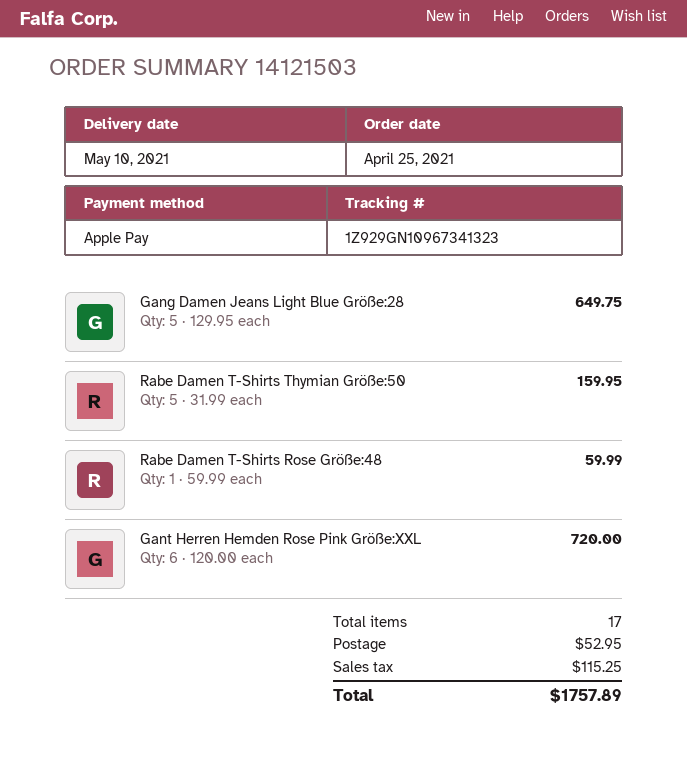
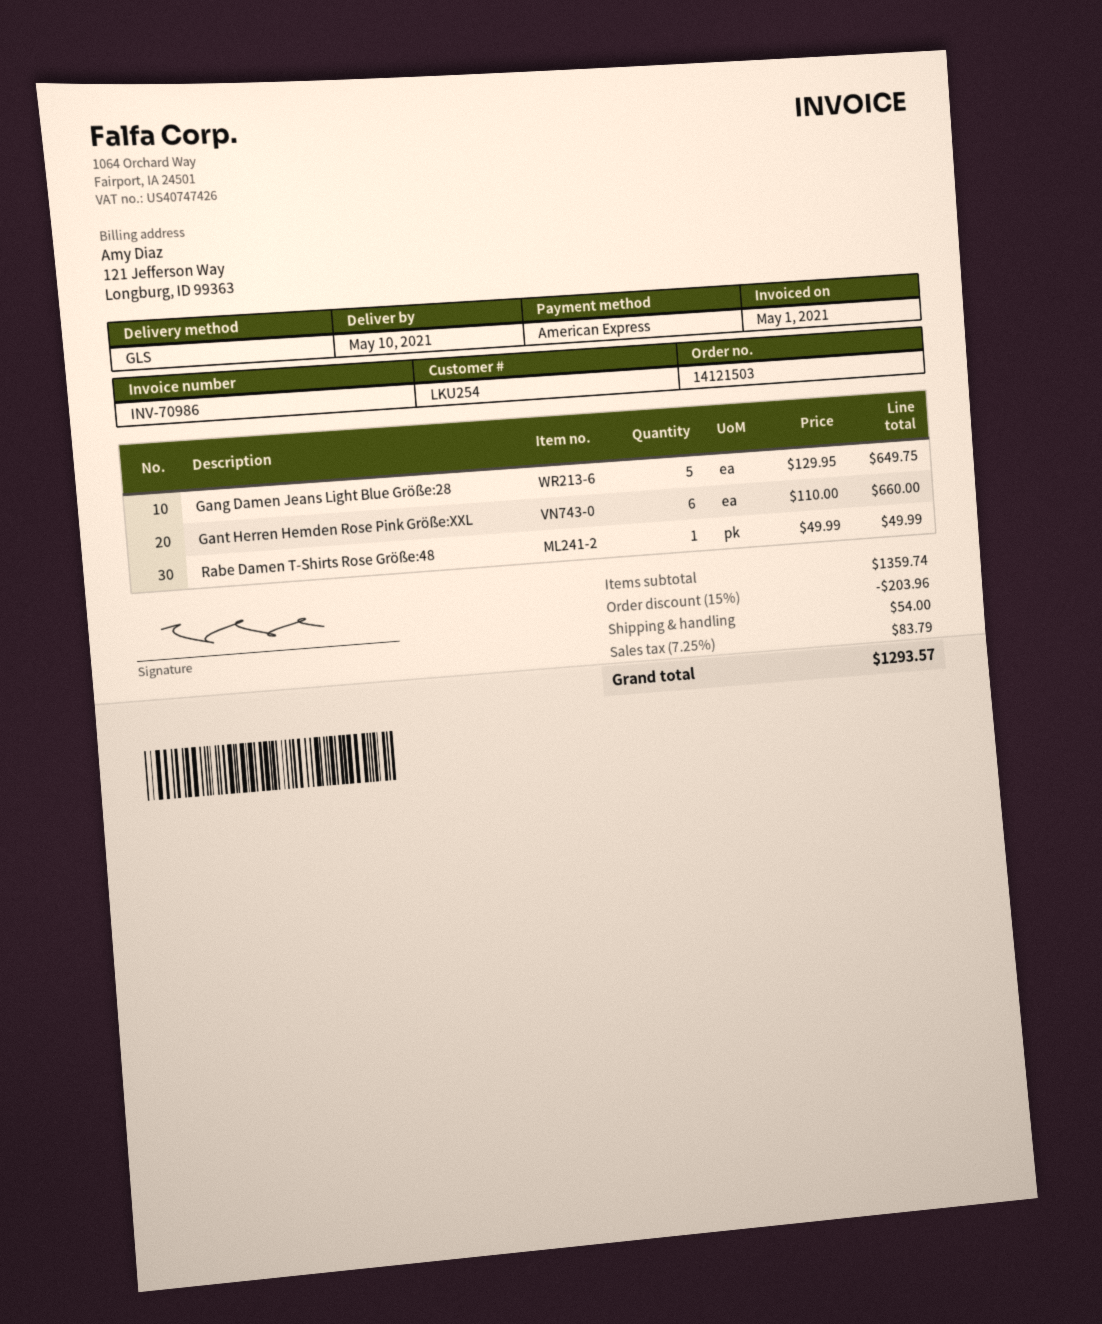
payment method: Apple Pay -> American Express
Rabe Damen T-Shirts Thymian Größe:50: 5 x 31.99 = 159.95 -> none
Rabe Damen T-Shirts Rose Größe:48: 1 x 59.99 = 59.99 -> 1 x 49.99 = 49.99
Gant Herren Hemden Rose Pink Größe:XXL: 6 x 120.00 = 720.00 -> 6 x 110.00 = 660.00
discount: none -> 15% = 203.96
shipping: 52.95 -> 54.00
tax: 115.25 -> 83.79
total: 1757.89 -> 1293.57

